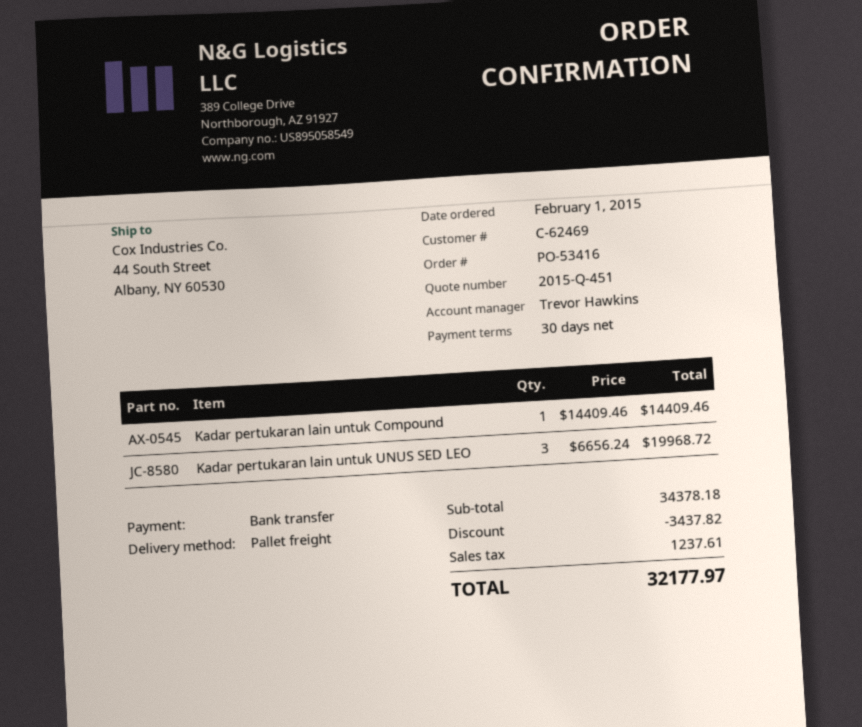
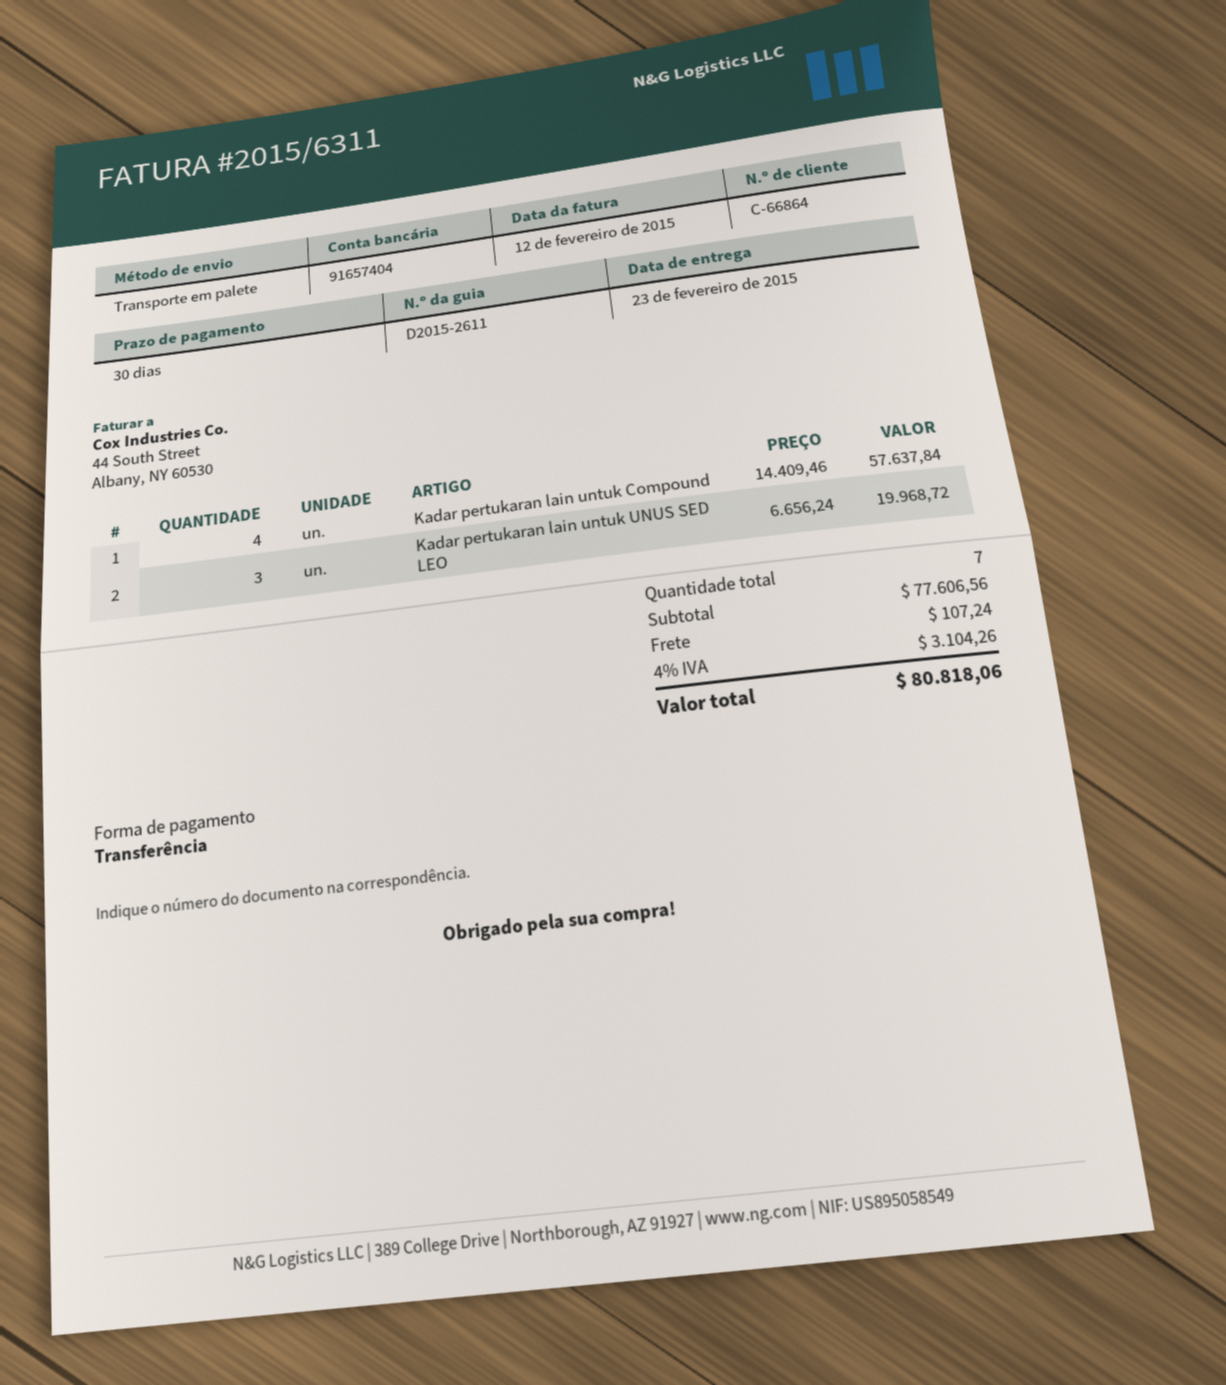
customer number: C-62469 -> C-66864
Kadar pertukaran lain untuk Compound: 1 x 14409.46 = 14409.46 -> 4 x 14409.46 = 57637.84
subtotal: 34378.18 -> 77606.56
discount: 3437.82 -> none
shipping: none -> 107.24
tax: 1237.61 -> 3104.26
total: 32177.97 -> 80818.06

